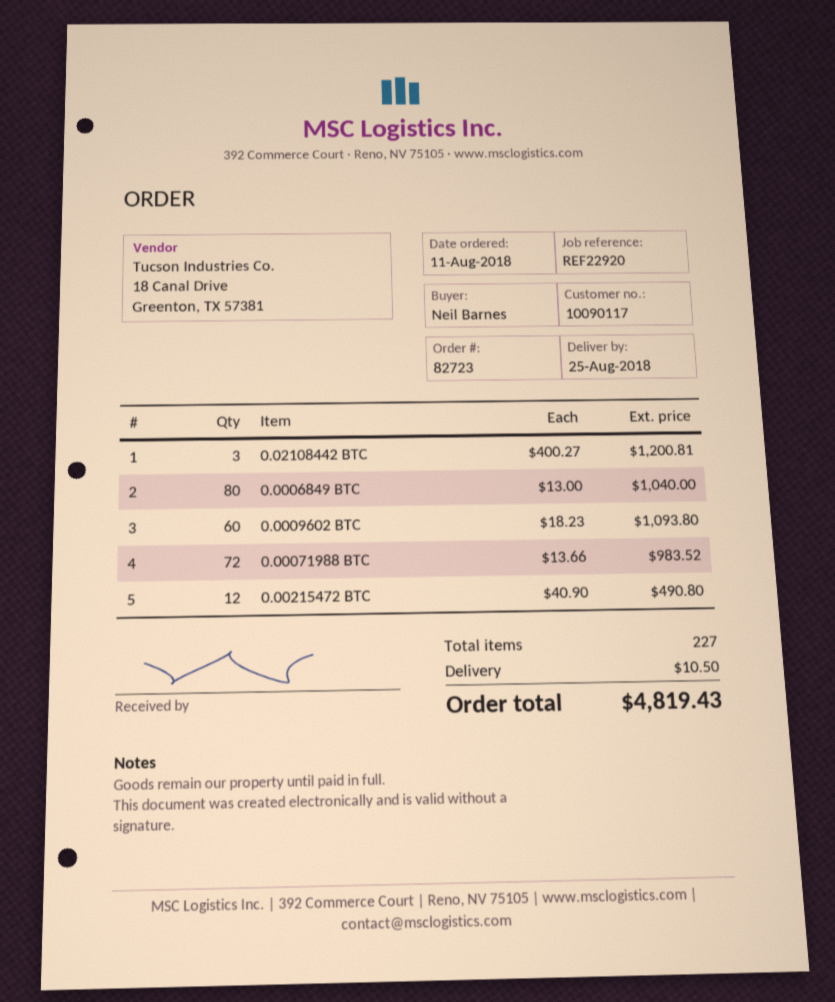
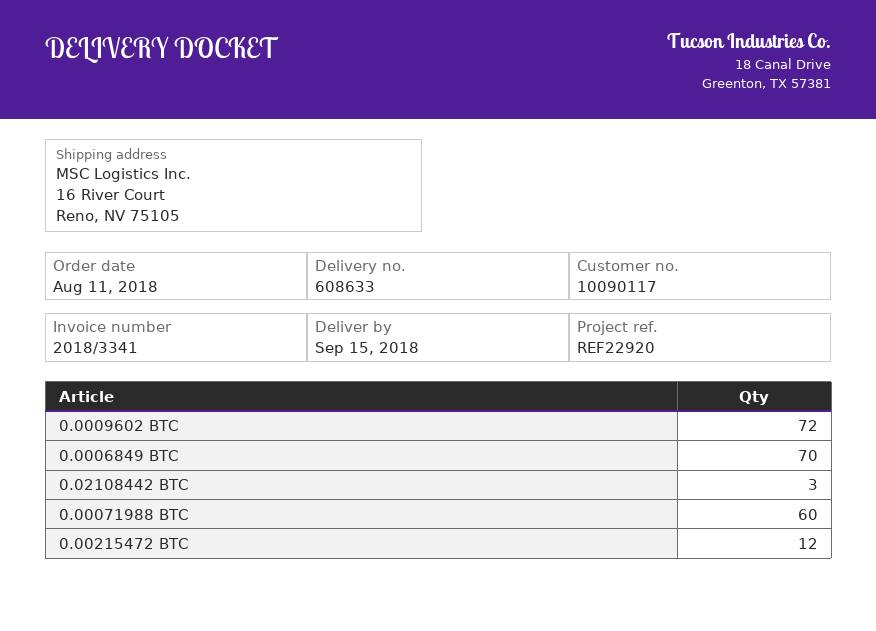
delivery date: 2018-08-25 -> 2018-09-15
0.0006849 BTC: 80 -> 70
0.0009602 BTC: 60 -> 72
0.00071988 BTC: 72 -> 60

